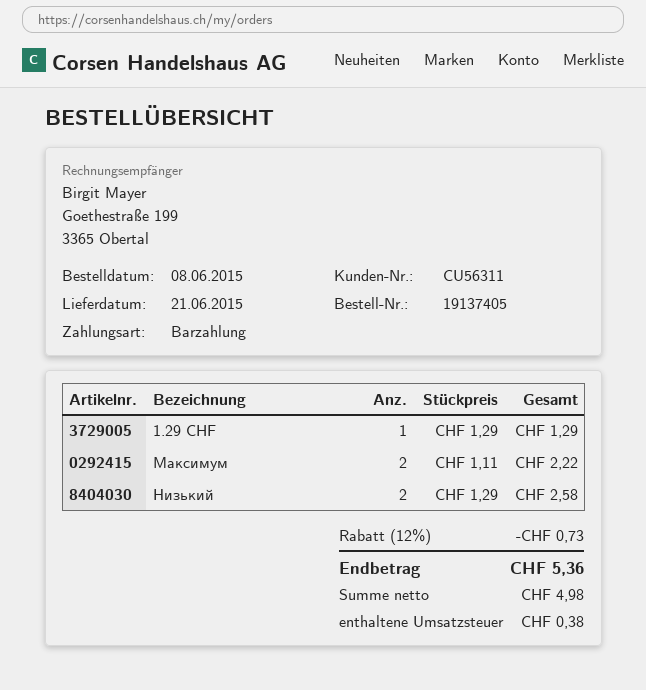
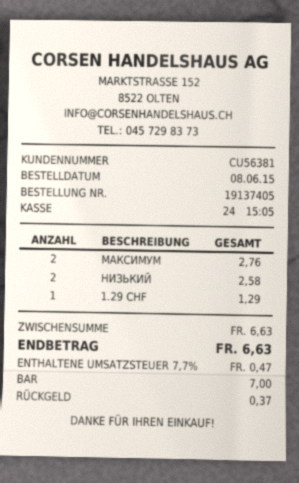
customer number: CU56311 -> CU56381
Максимум: 2 for 2.22 -> 2 for 2.76
discount: 12% = 0.73 -> none
tax: 0.38 -> 0.47
total: 5.36 -> 6.63

